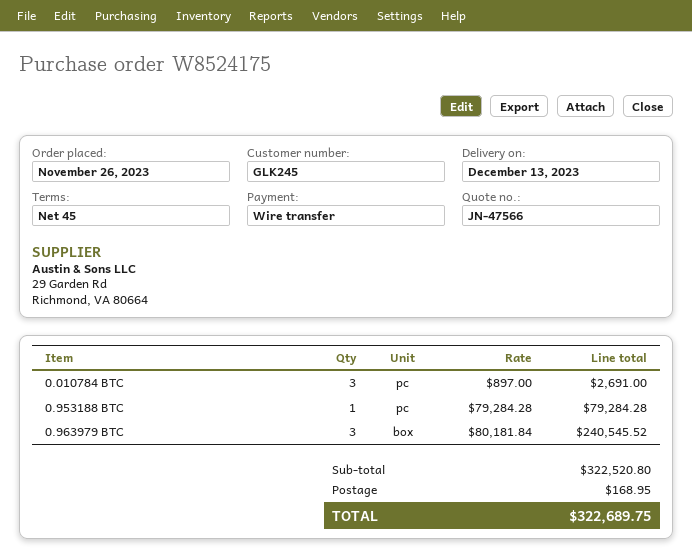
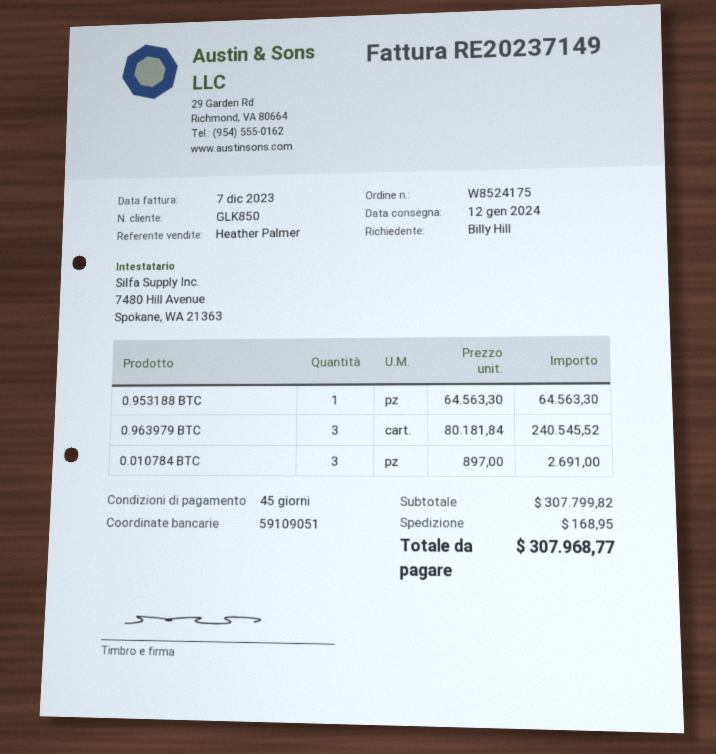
delivery date: 2023-12-13 -> 2024-01-12
customer number: GLK245 -> GLK850
0.953188 BTC: 1 x 79284.28 = 79284.28 -> 1 x 64563.30 = 64563.30
subtotal: 322520.80 -> 307799.82
total: 322689.75 -> 307968.77

